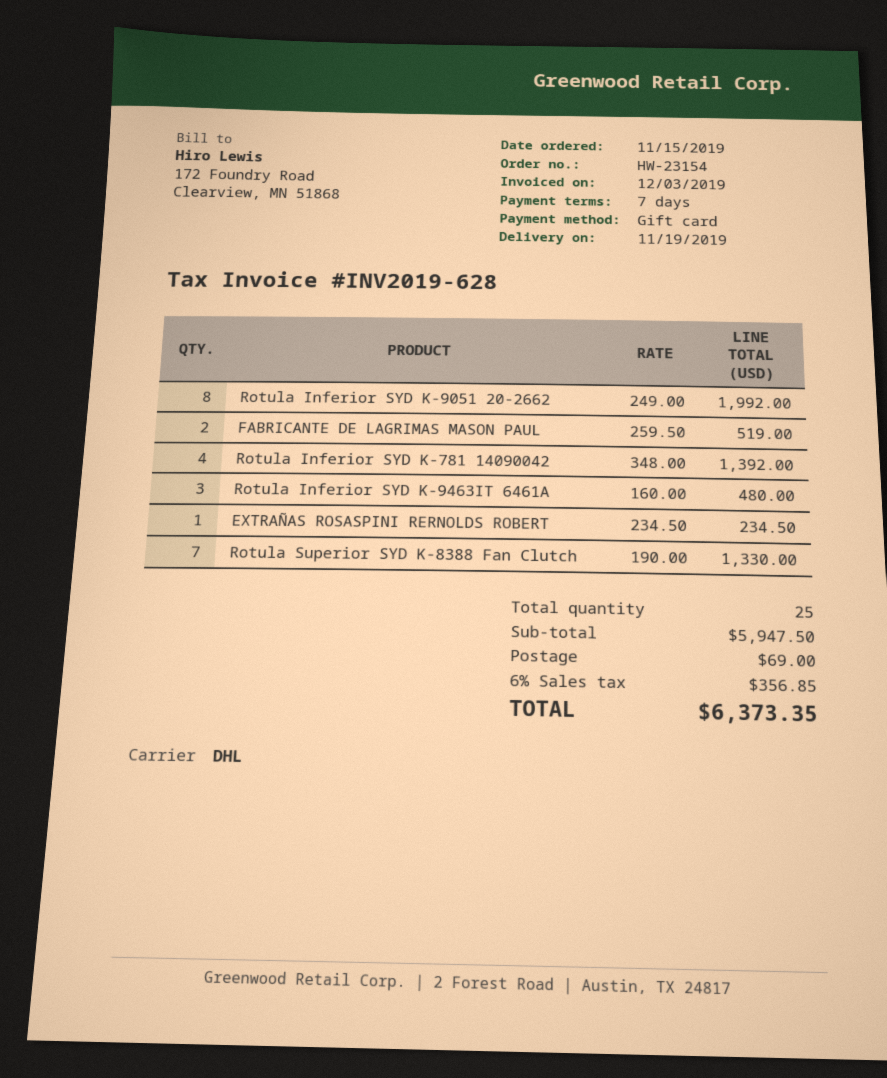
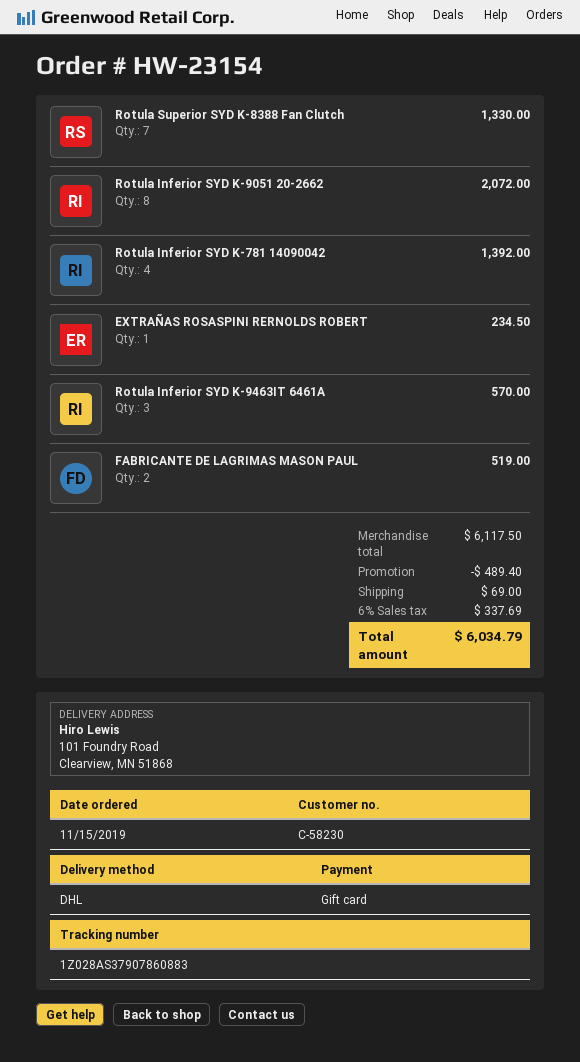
Rotula Inferior SYD K-9051 20-2662: 8 for 1992.00 -> 8 for 2072.00
Rotula Inferior SYD K-9463IT 6461A: 3 for 480.00 -> 3 for 570.00
subtotal: 5947.50 -> 6117.50
discount: none -> 489.40
tax: 6% = 356.85 -> 6% = 337.69
total: 6373.35 -> 6034.79

